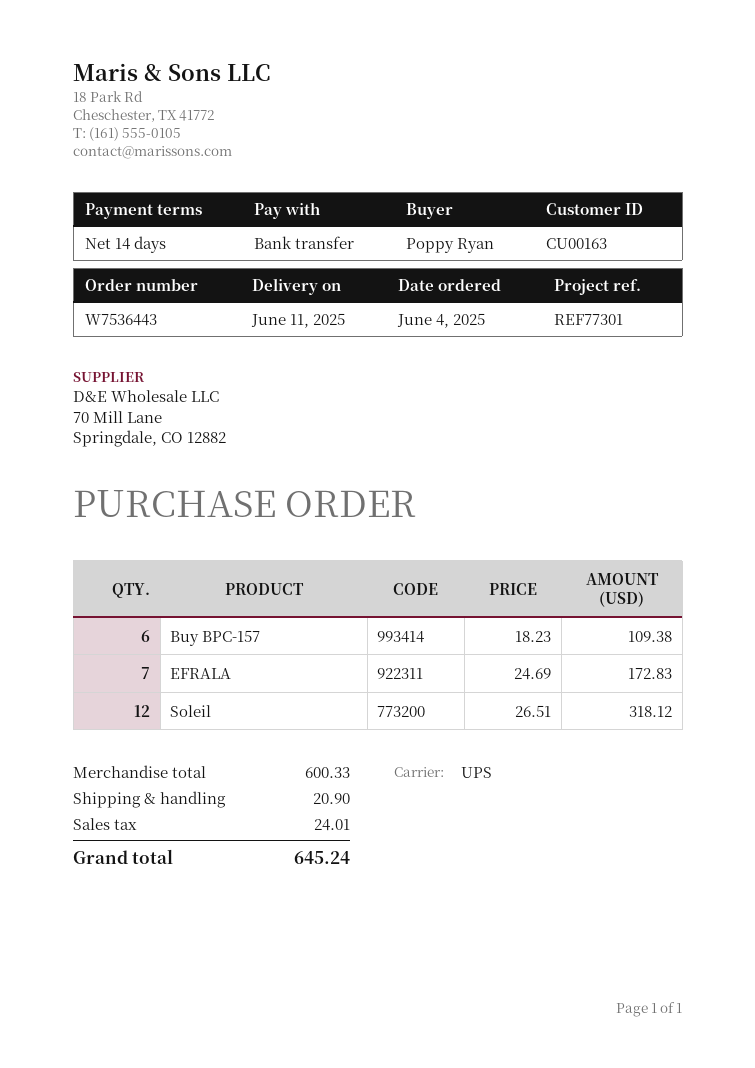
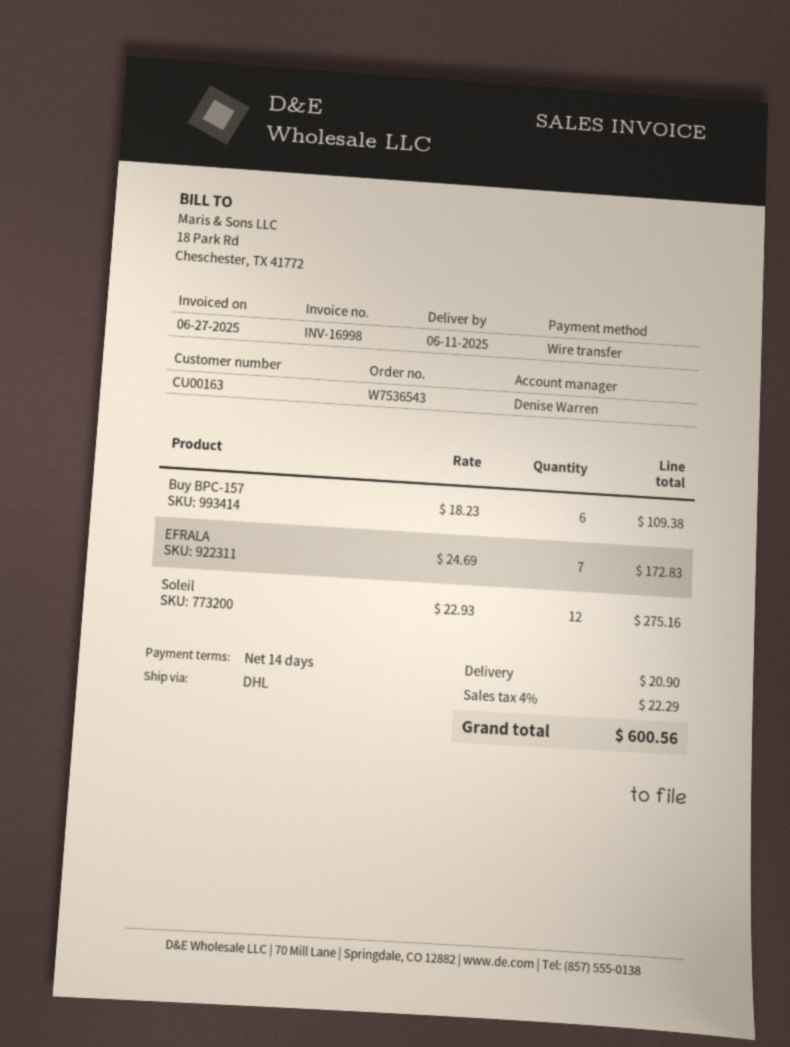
order number: W7536443 -> W7536543
shipping method: UPS -> DHL
Soleil: 12 x 26.51 = 318.12 -> 12 x 22.93 = 275.16
tax: 24.01 -> 22.29
total: 645.24 -> 600.56

